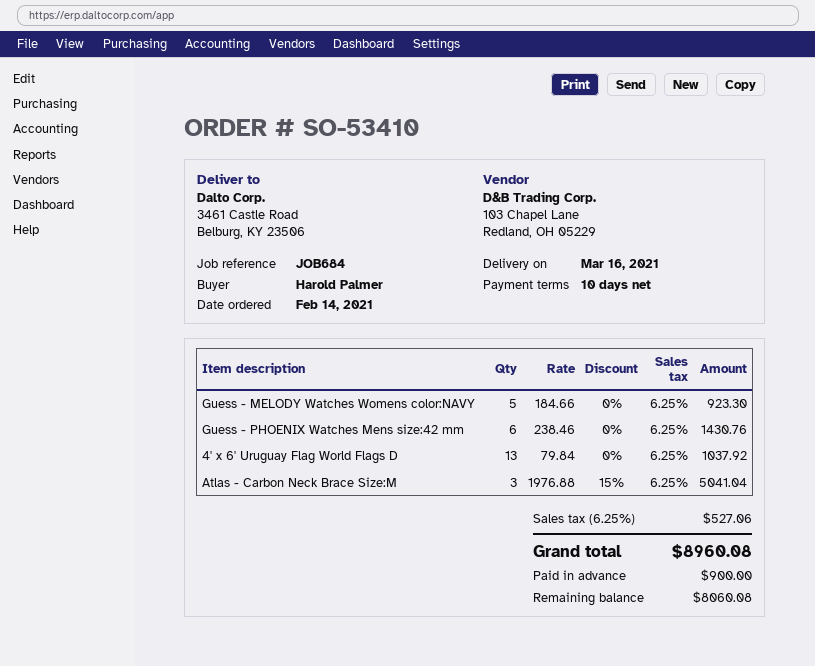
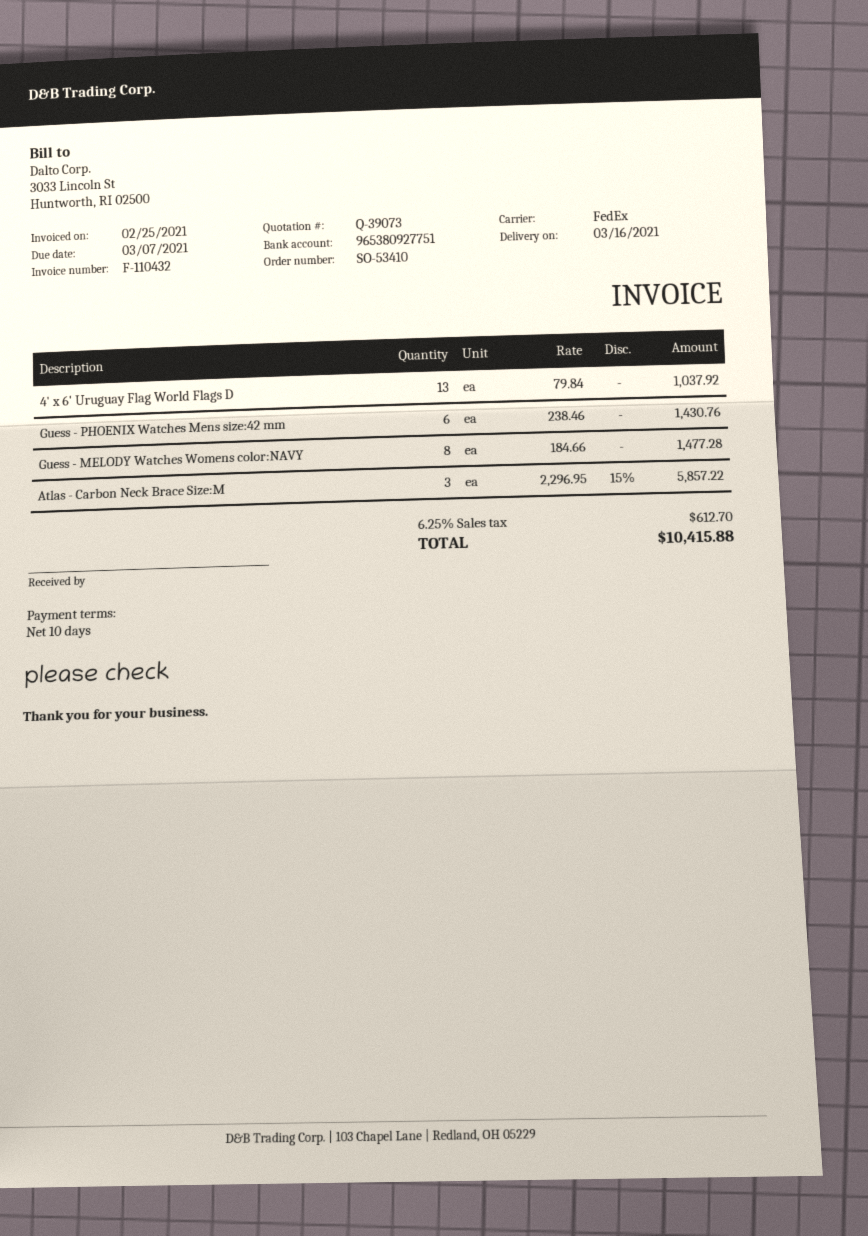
Guess - MELODY Watches Womens color:NAVY: 5 x 184.66 = 923.30 -> 8 x 184.66 = 1477.28
Atlas - Carbon Neck Brace Size:M: 3 x 1976.88 - 15% = 5041.04 -> 3 x 2296.95 - 15% = 5857.22
tax: 6.25% = 527.06 -> 6.25% = 612.70
total: 8960.08 -> 10415.88

